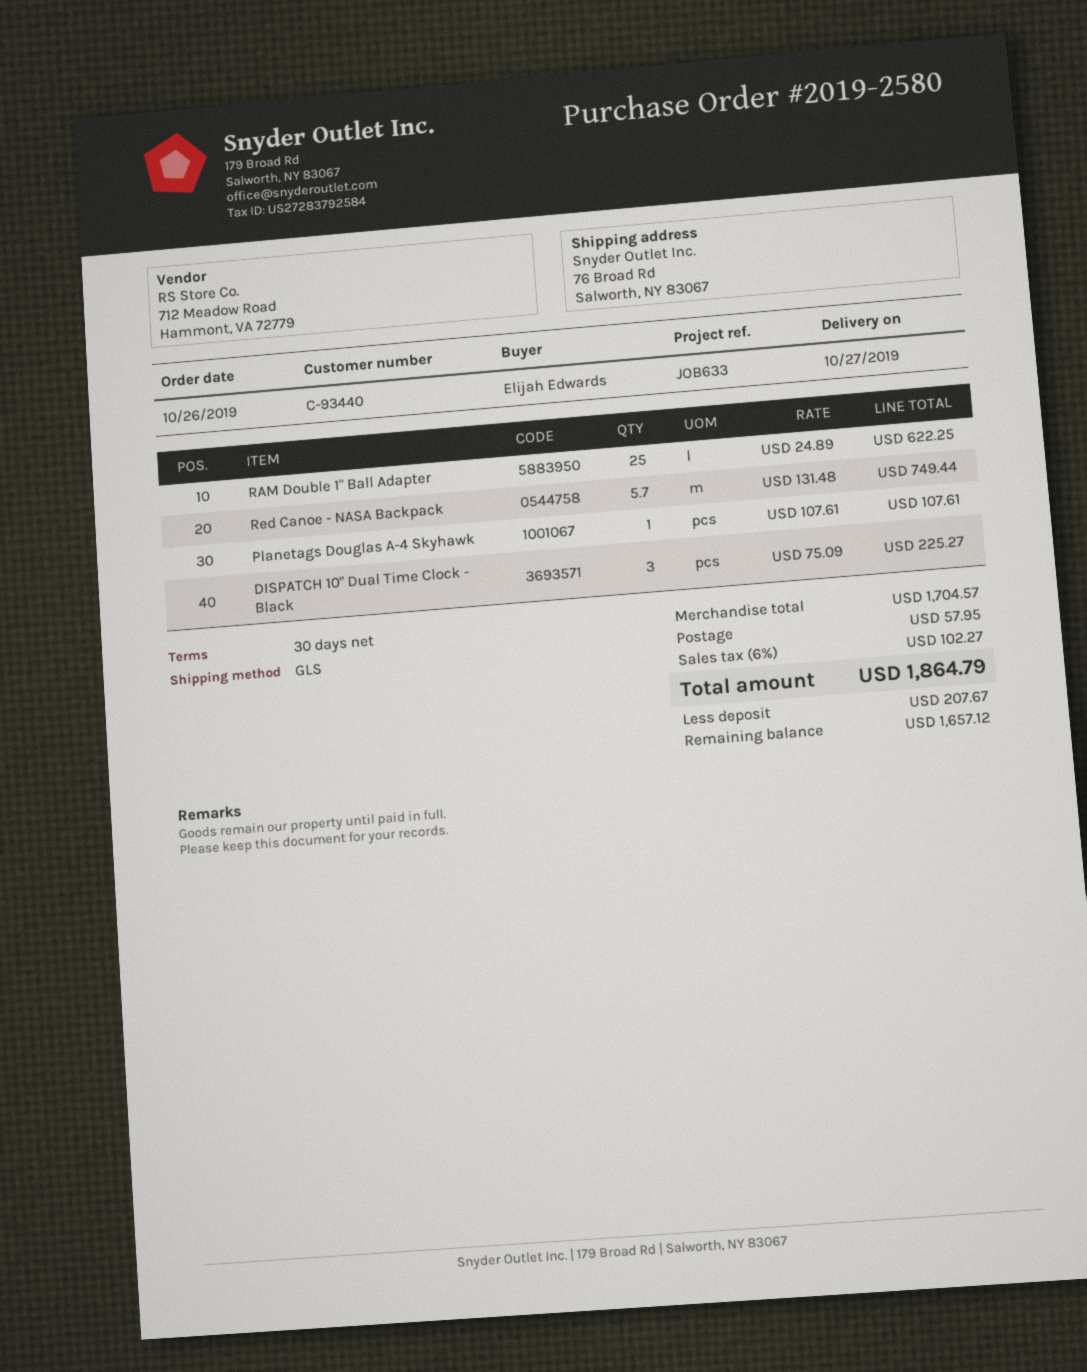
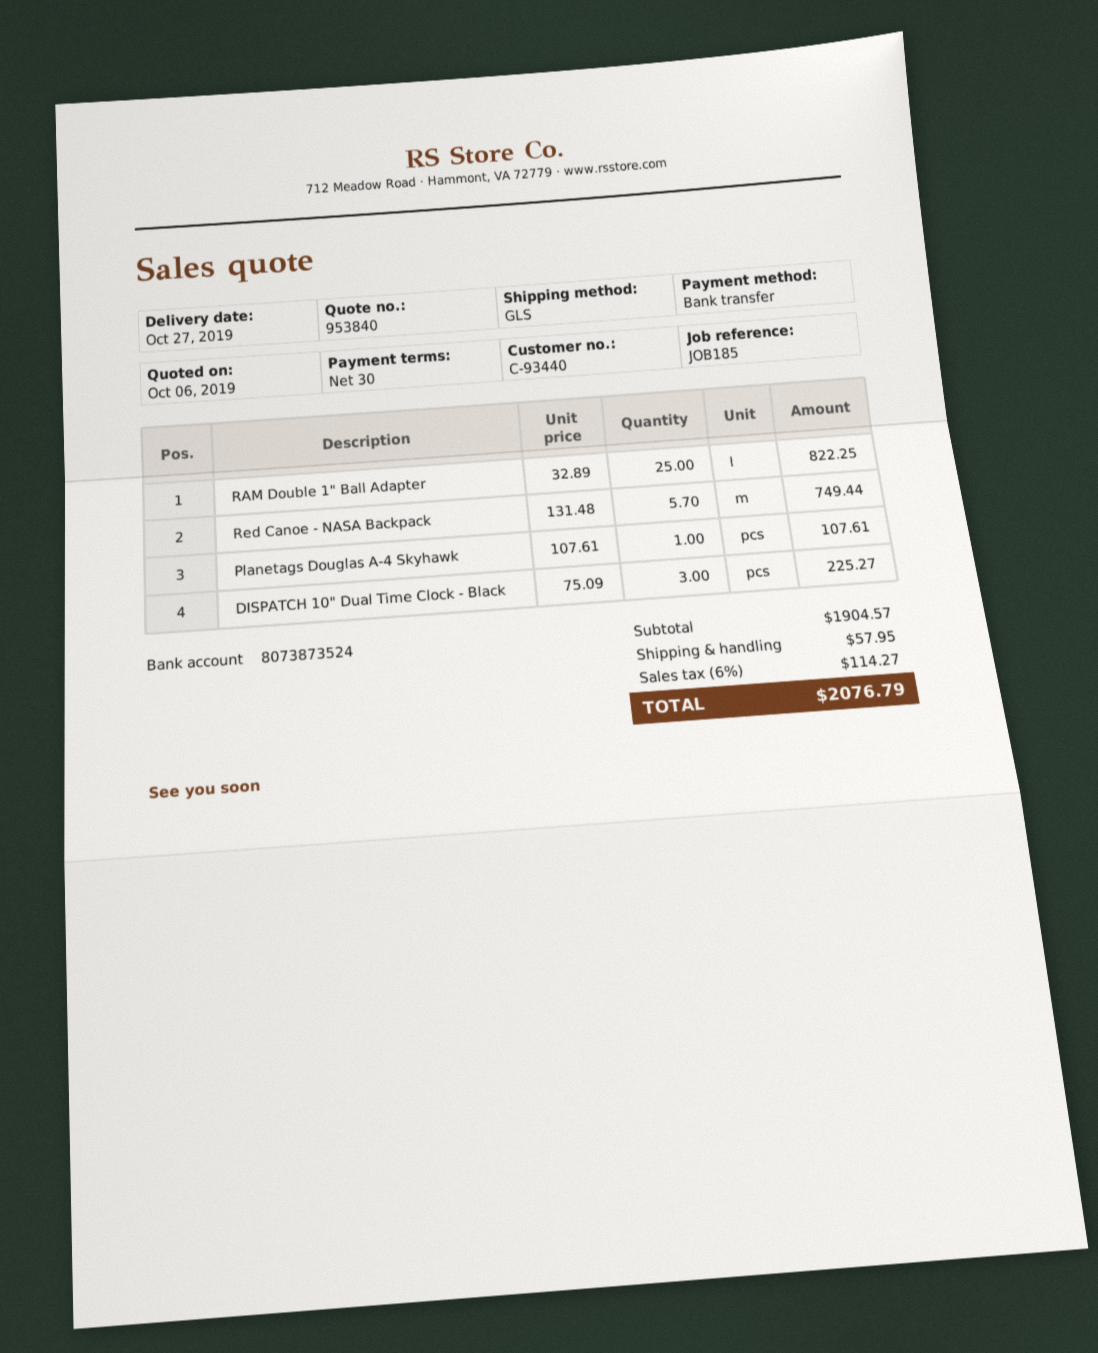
reference: JOB633 -> JOB185
RAM Double 1" Ball Adapter: 25 x 24.89 = 622.25 -> 25 x 32.89 = 822.25
subtotal: 1704.57 -> 1904.57
tax: 6% = 102.27 -> 6% = 114.27
total: 1864.79 -> 2076.79

